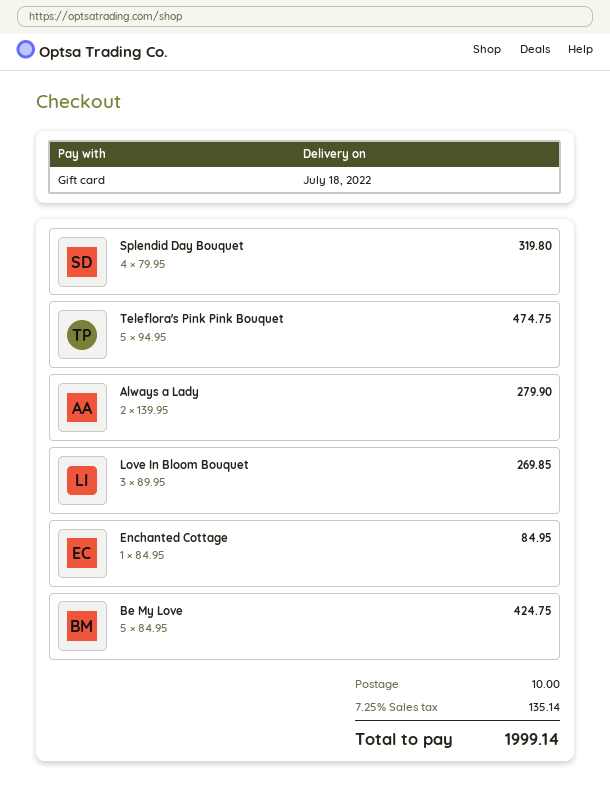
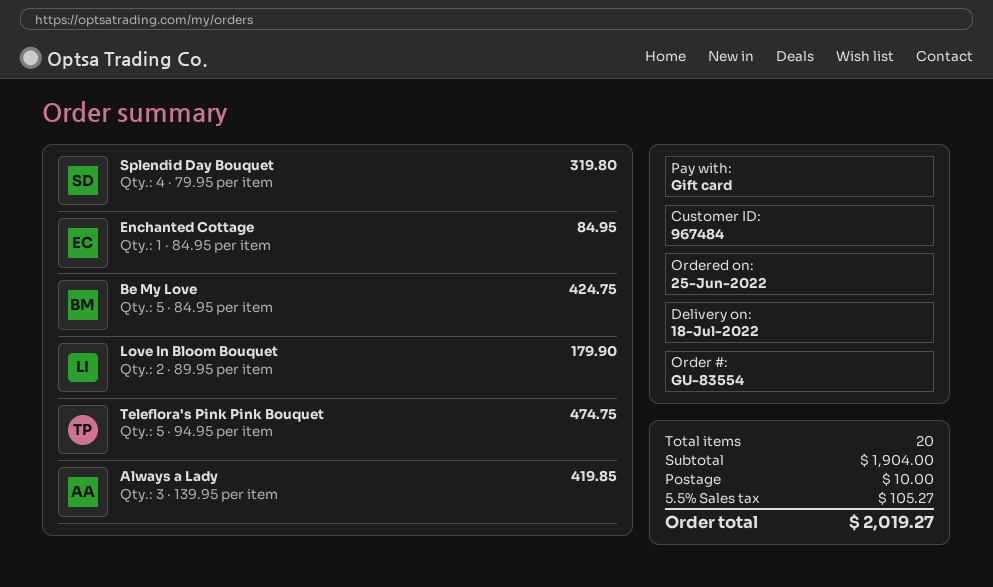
Always a Lady: 2 x 139.95 = 279.90 -> 3 x 139.95 = 419.85
Love In Bloom Bouquet: 3 x 89.95 = 269.85 -> 2 x 89.95 = 179.90
tax: 7.25% = 135.14 -> 5.5% = 105.27
total: 1999.14 -> 2019.27

